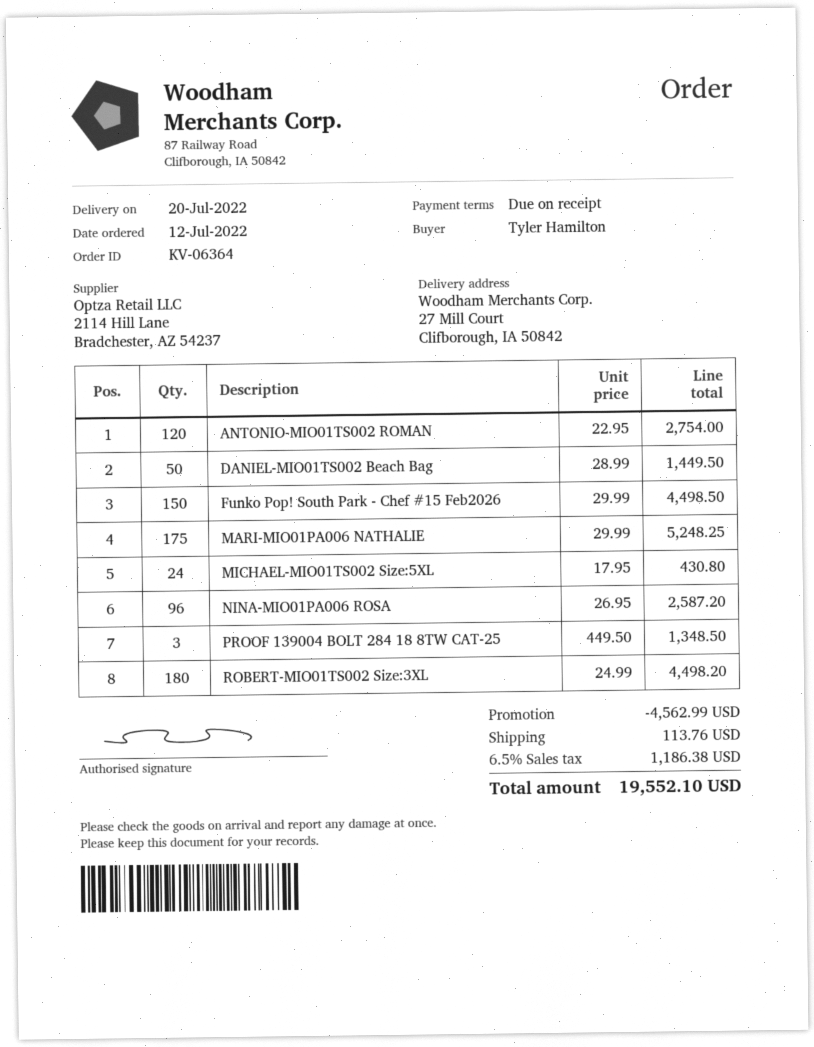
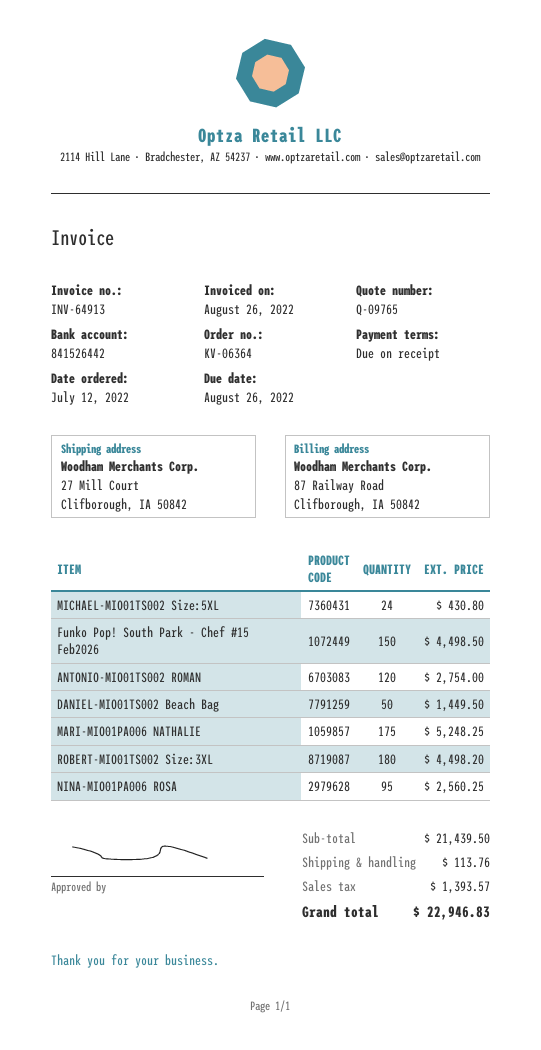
NINA-MIO01PA006 ROSA: 96 for 2587.20 -> 95 for 2560.25
PROOF 139004 BOLT 284 18 8TW CAT-25: 3 for 1348.50 -> none
discount: 4562.99 -> none
tax: 1186.38 -> 1393.57
total: 19552.10 -> 22946.83

